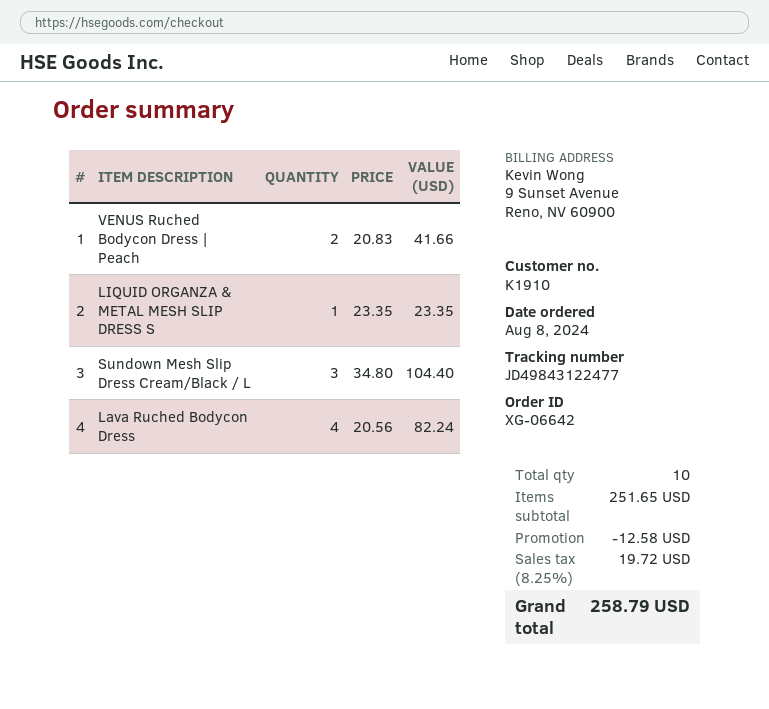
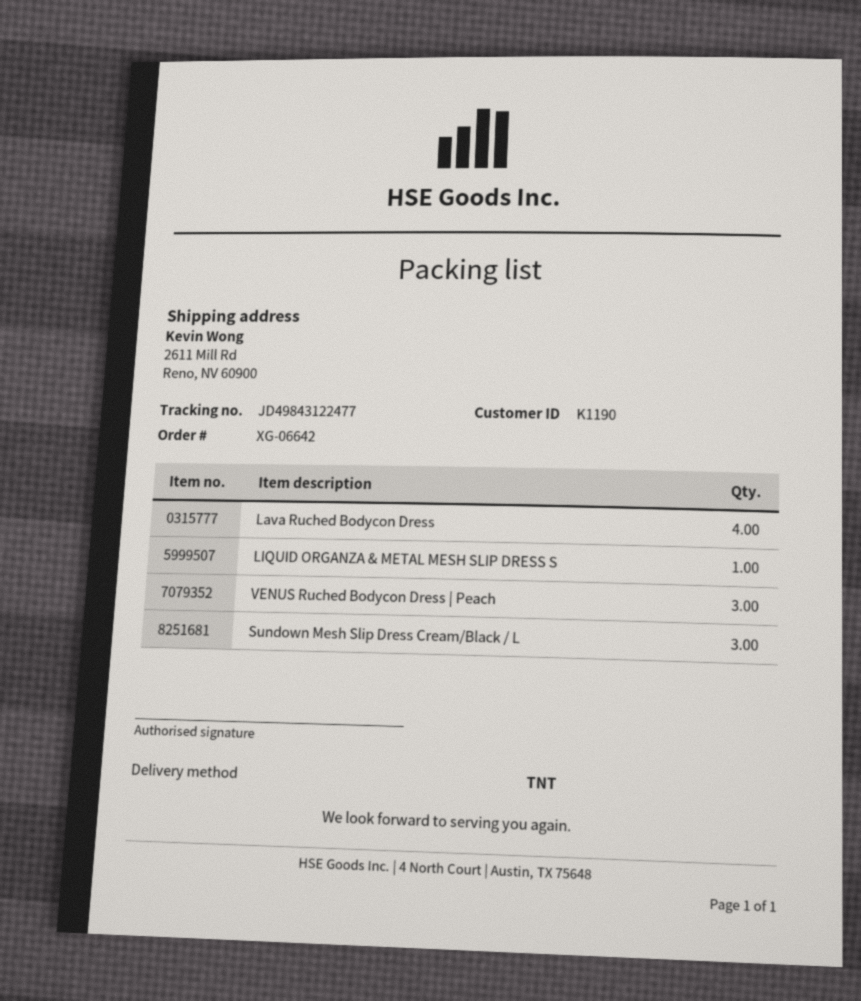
customer number: K1910 -> K1190
VENUS Ruched Bodycon Dress | Peach: 2 -> 3

